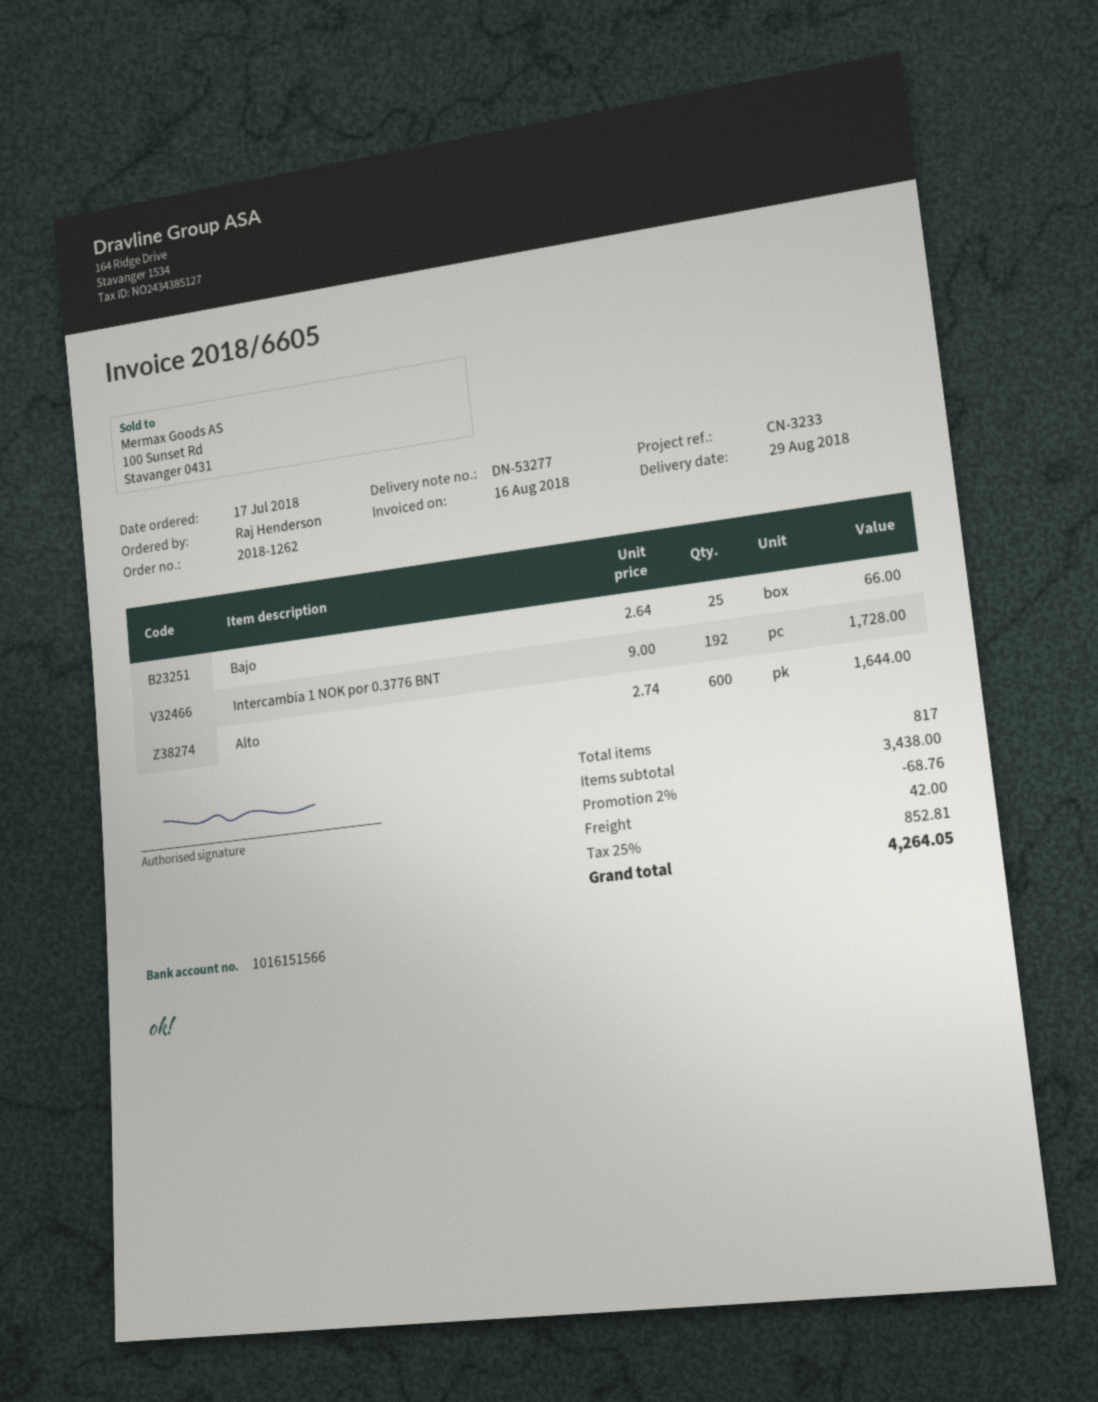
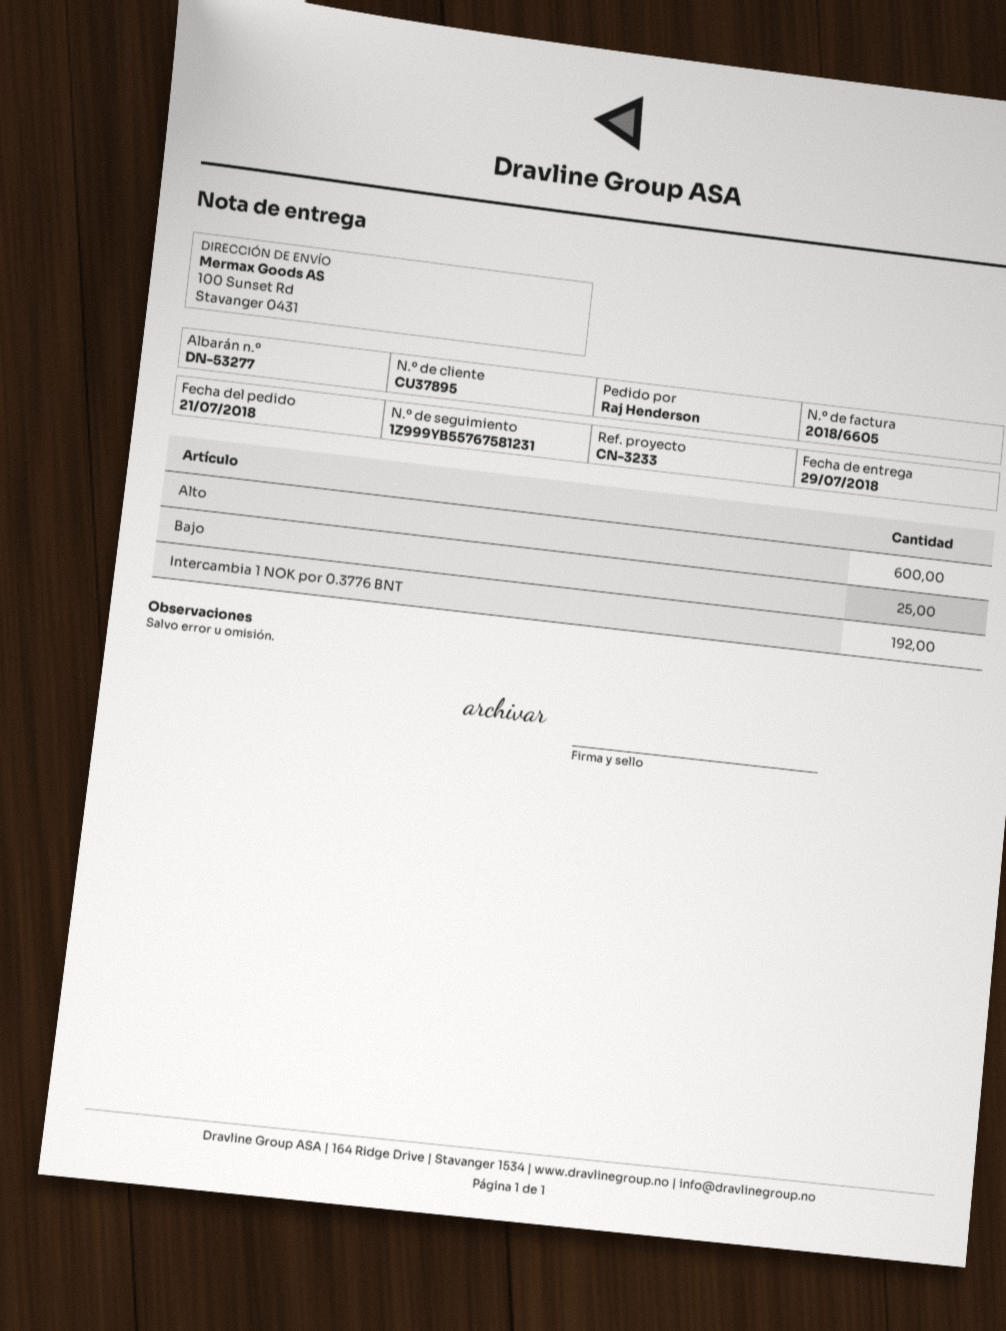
order date: 2018-07-17 -> 2018-07-21
delivery date: 2018-08-29 -> 2018-07-29

